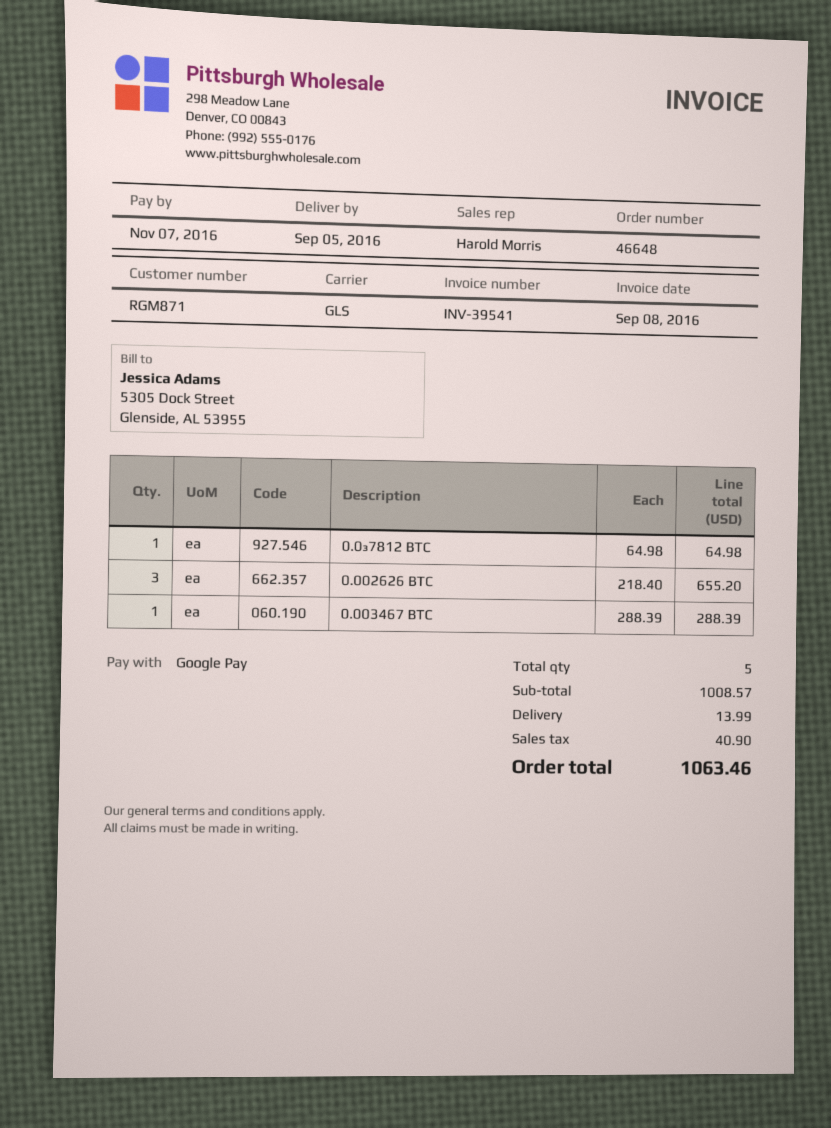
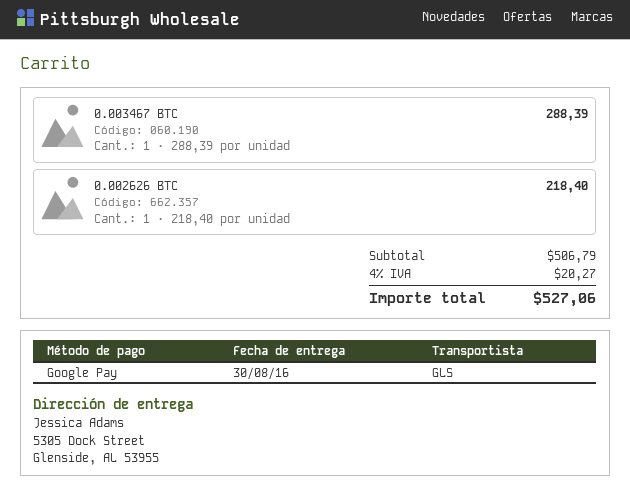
delivery date: 2016-09-05 -> 2016-08-30
0.0₃7812 BTC: 1 x 64.98 = 64.98 -> none
0.002626 BTC: 3 x 218.40 = 655.20 -> 1 x 218.40 = 218.40
subtotal: 1008.57 -> 506.79
shipping: 13.99 -> none
tax: 40.90 -> 20.27
total: 1063.46 -> 527.06

